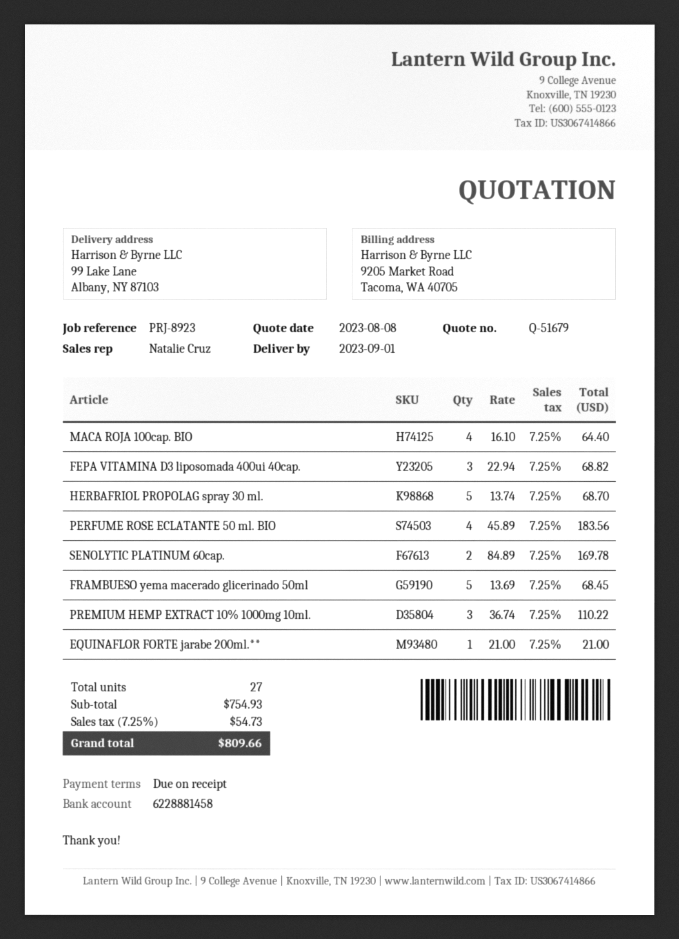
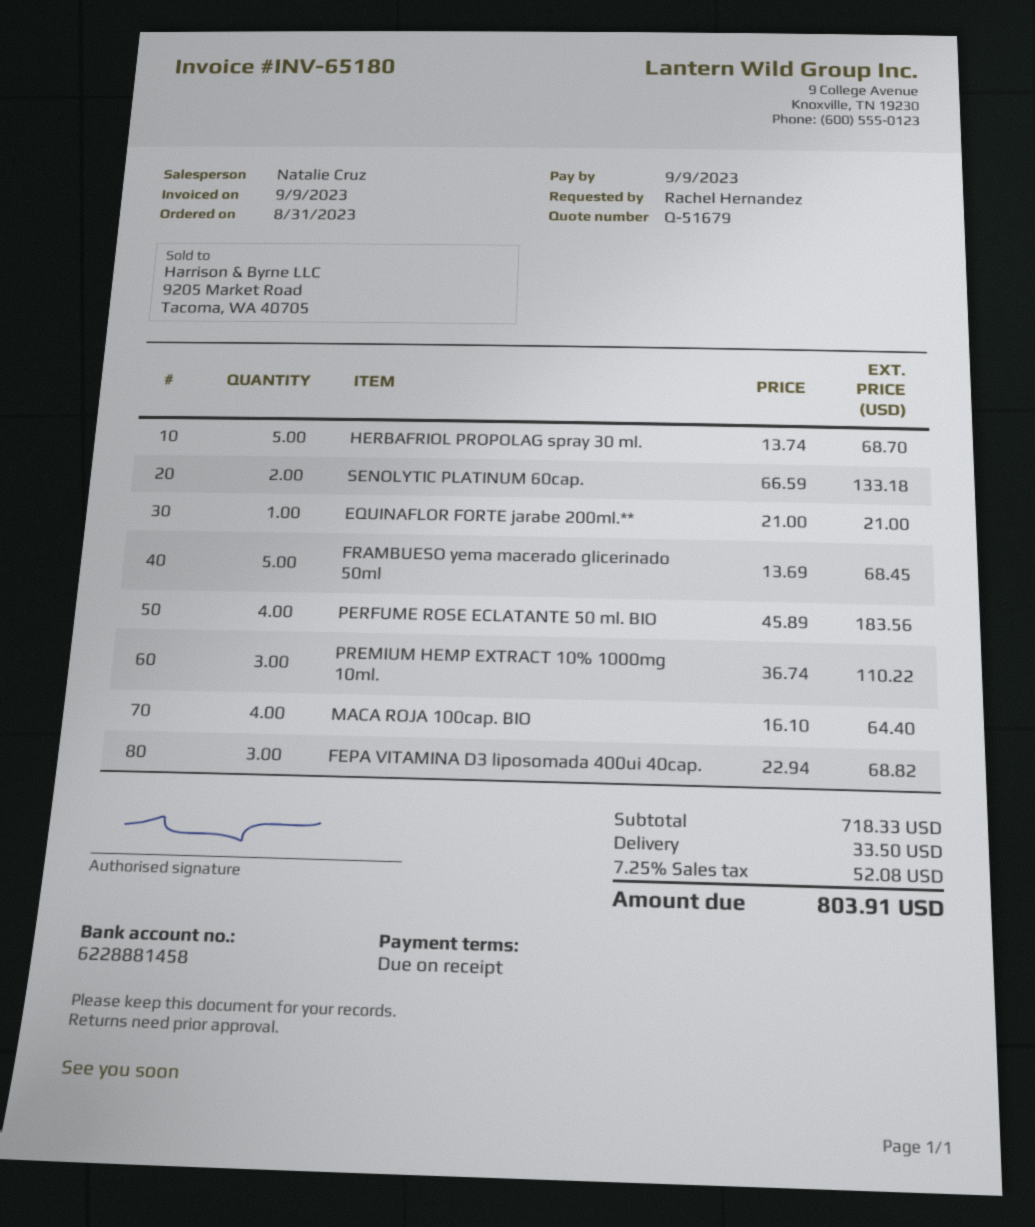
SENOLYTIC PLATINUM 60cap.: 2 x 84.89 = 169.78 -> 2 x 66.59 = 133.18
subtotal: 754.93 -> 718.33
shipping: none -> 33.50
tax: 7.25% = 54.73 -> 7.25% = 52.08
total: 809.66 -> 803.91

